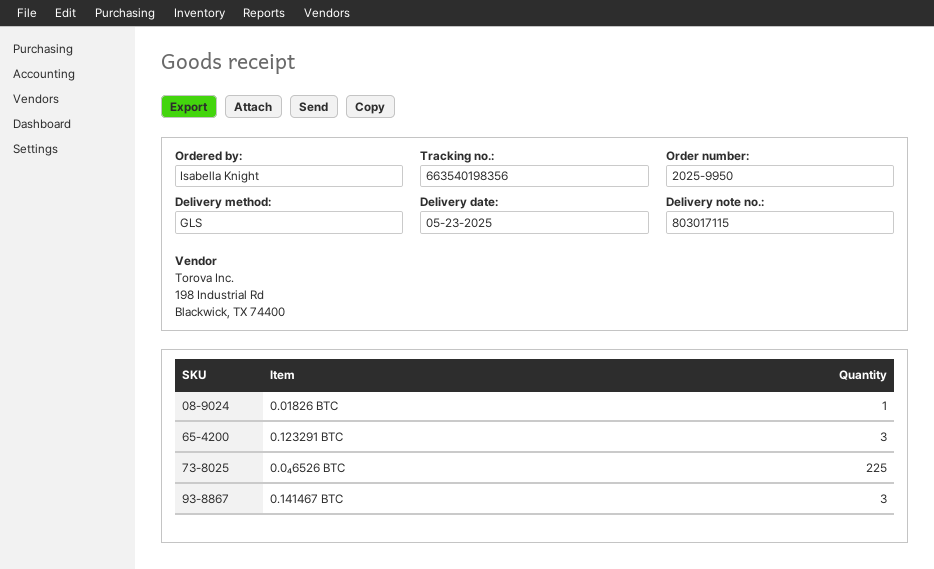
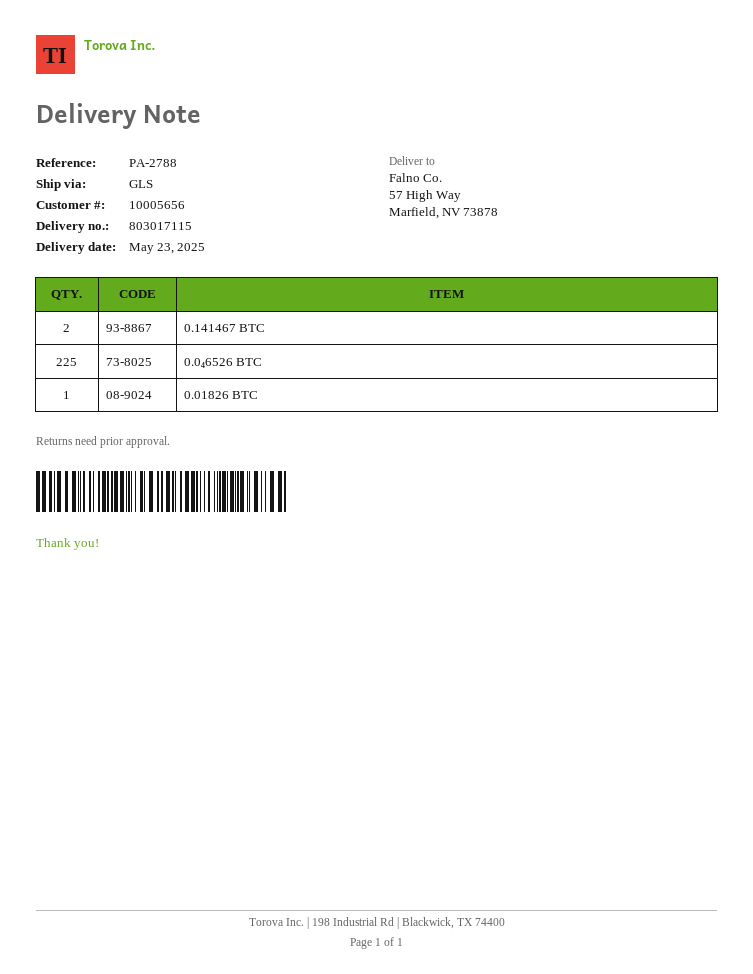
0.123291 BTC: 3 -> none
0.141467 BTC: 3 -> 2

